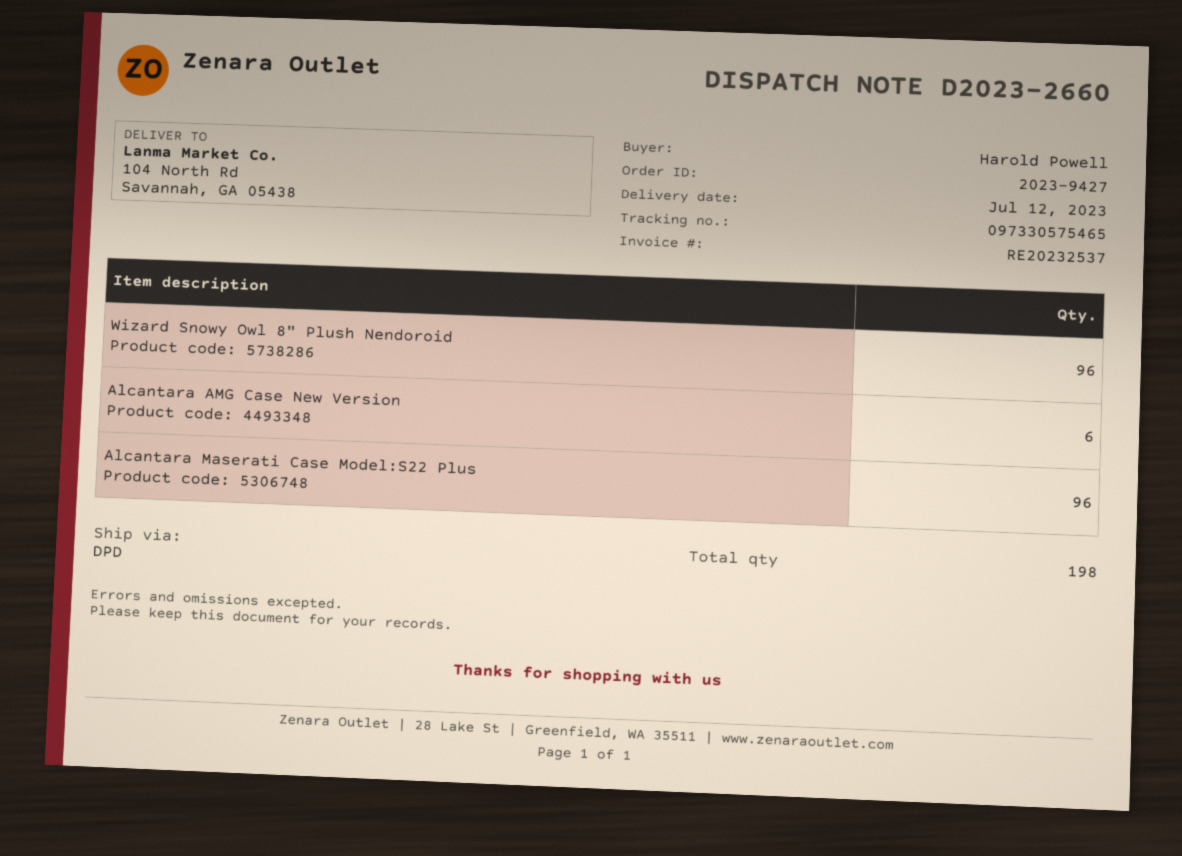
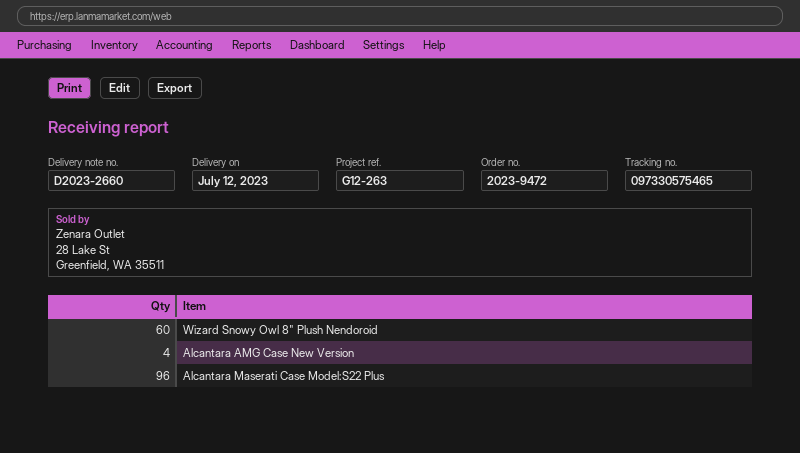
order number: 2023-9427 -> 2023-9472
Wizard Snowy Owl 8" Plush Nendoroid: 96 -> 60
Alcantara AMG Case New Version: 6 -> 4

